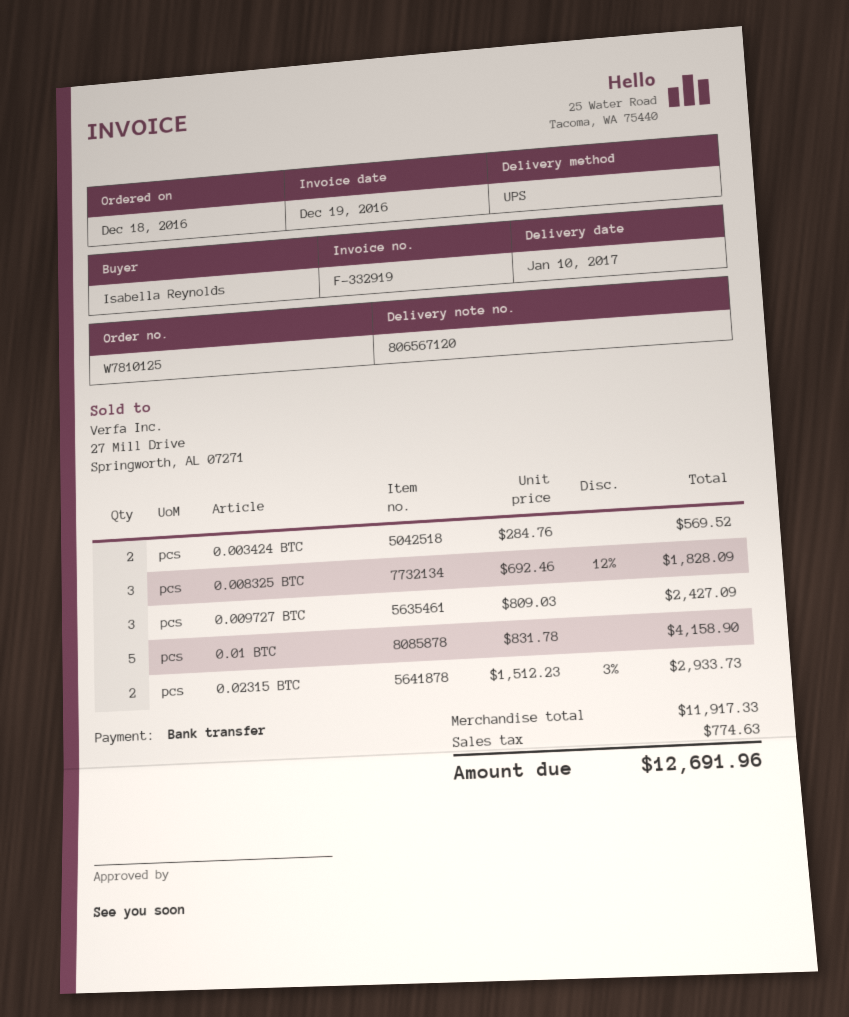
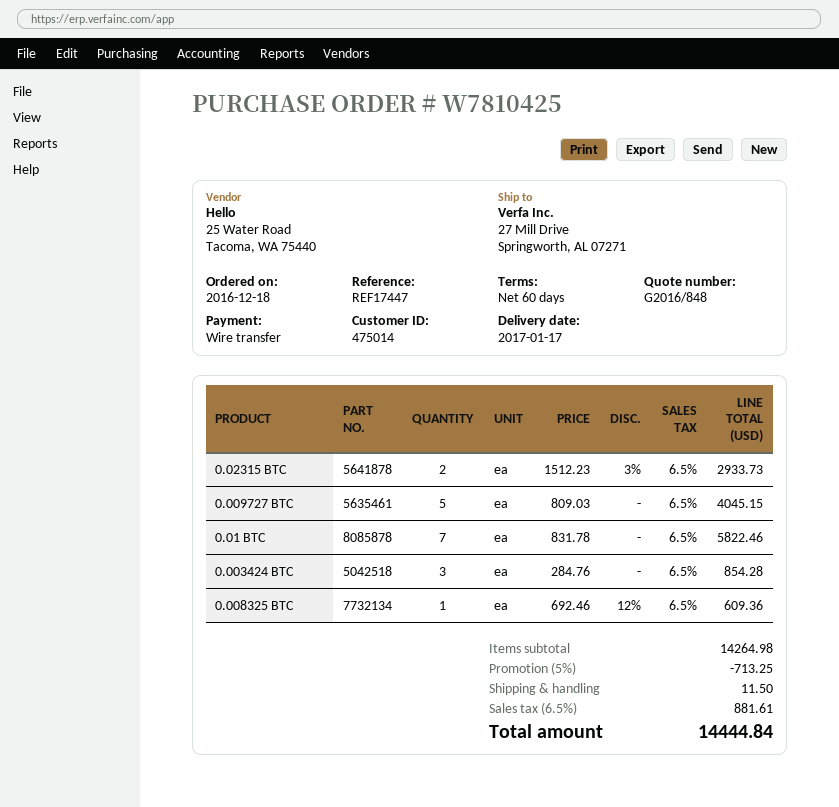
order number: W7810125 -> W7810425
delivery date: 2017-01-10 -> 2017-01-17
0.003424 BTC: 2 x 284.76 = 569.52 -> 3 x 284.76 = 854.28
0.008325 BTC: 3 x 692.46 - 12% = 1828.09 -> 1 x 692.46 - 12% = 609.36
0.009727 BTC: 3 x 809.03 = 2427.09 -> 5 x 809.03 = 4045.15
0.01 BTC: 5 x 831.78 = 4158.90 -> 7 x 831.78 = 5822.46
subtotal: 11917.33 -> 14264.98
discount: none -> 5% = 713.25
shipping: none -> 11.50
tax: 774.63 -> 881.61
total: 12691.96 -> 14444.84

